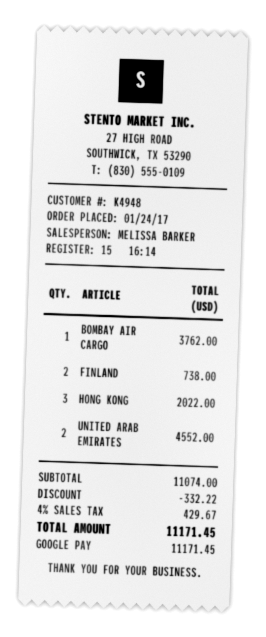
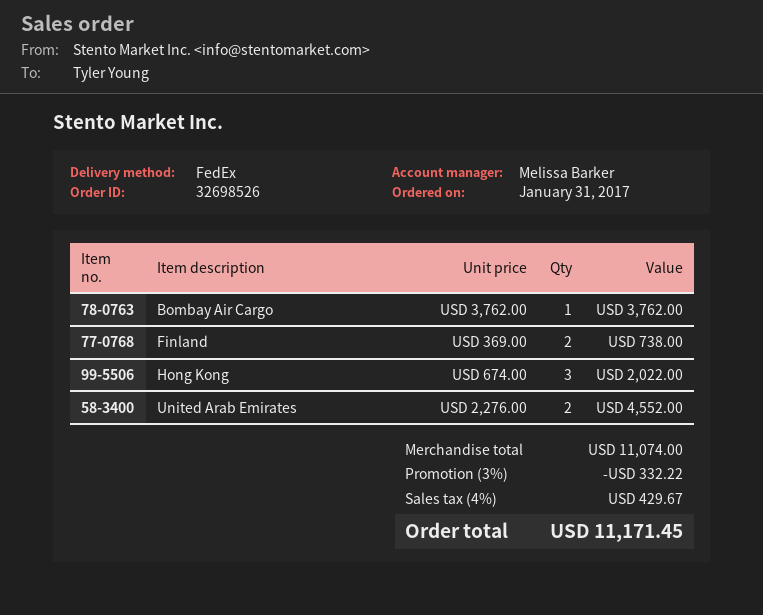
order date: 2017-01-24 -> 2017-01-31

